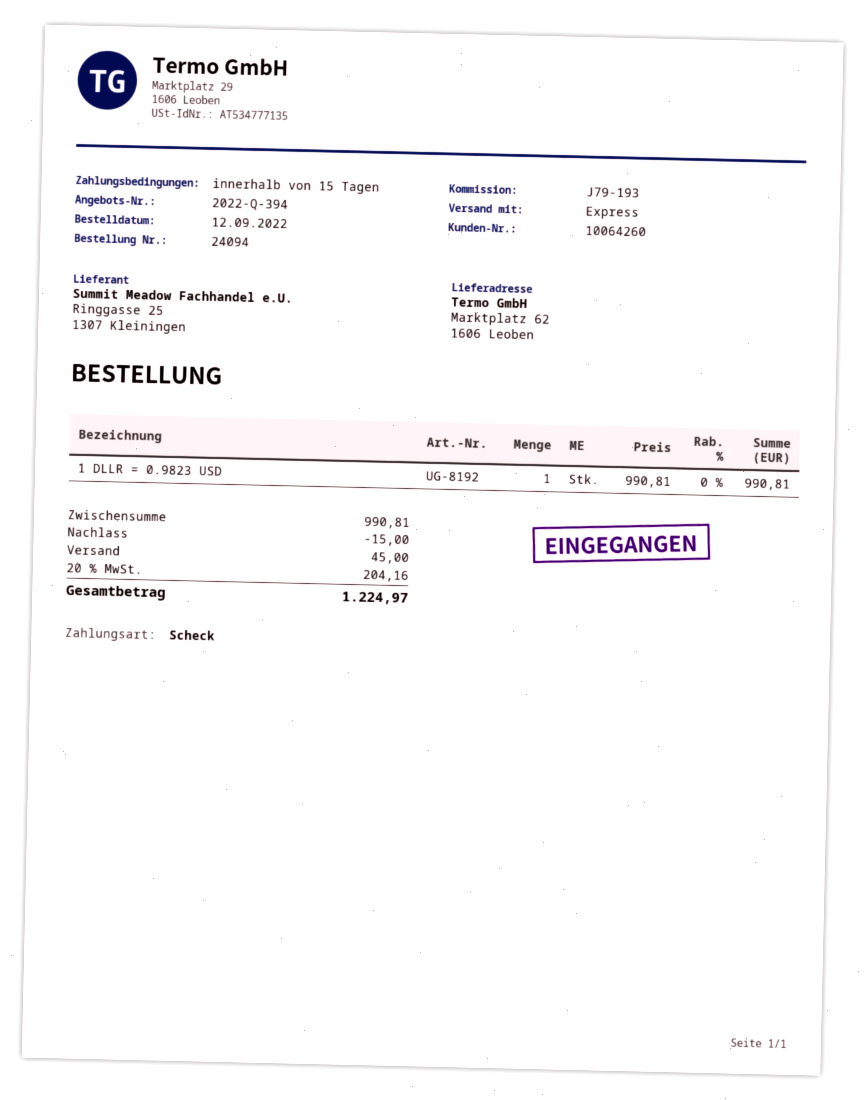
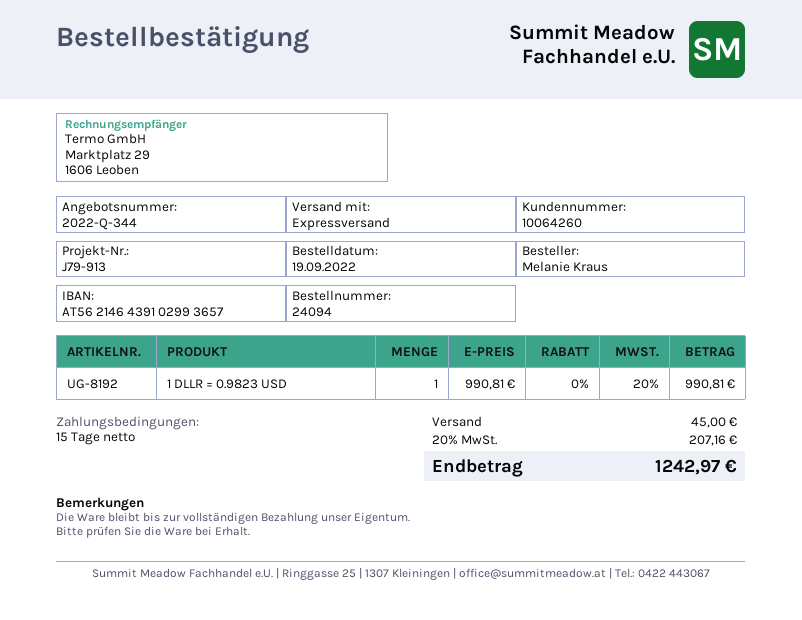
quote number: 2022-Q-394 -> 2022-Q-344
order date: 2022-09-12 -> 2022-09-19
reference: J79-193 -> J79-913
discount: 15.00 -> none
tax: 20% = 204.16 -> 20% = 207.16
total: 1224.97 -> 1242.97

